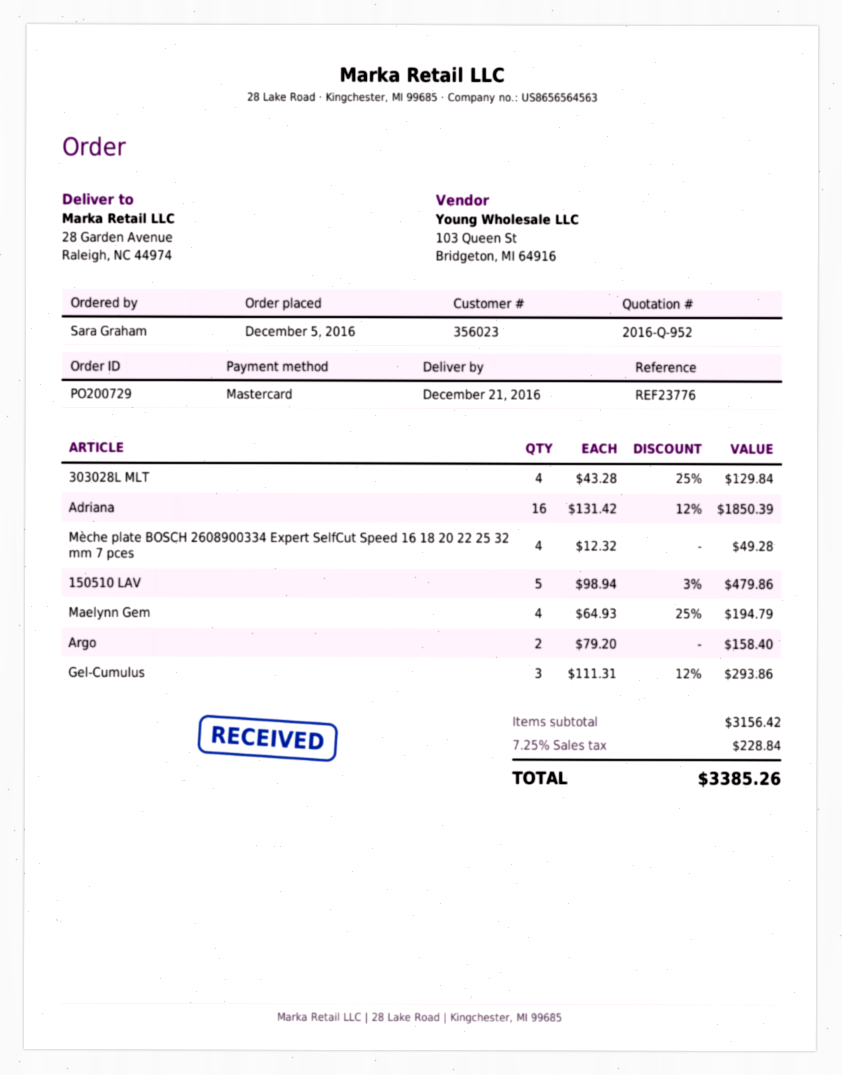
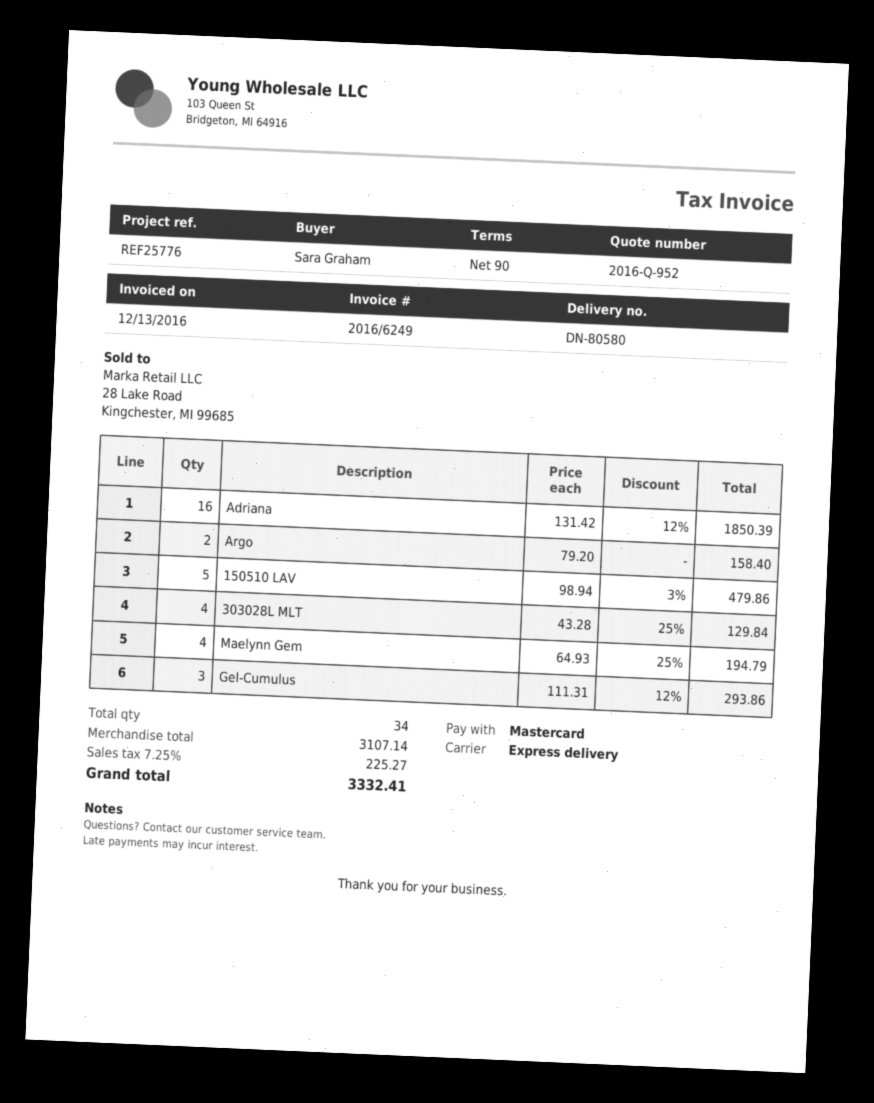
reference: REF23776 -> REF25776
Mèche plate BOSCH 2608900334 Expert SelfCut Speed 16 18 20 22 25 32 mm 7 pces: 4 x 12.32 = 49.28 -> none
subtotal: 3156.42 -> 3107.14
tax: 7.25% = 228.84 -> 7.25% = 225.27
total: 3385.26 -> 3332.41

